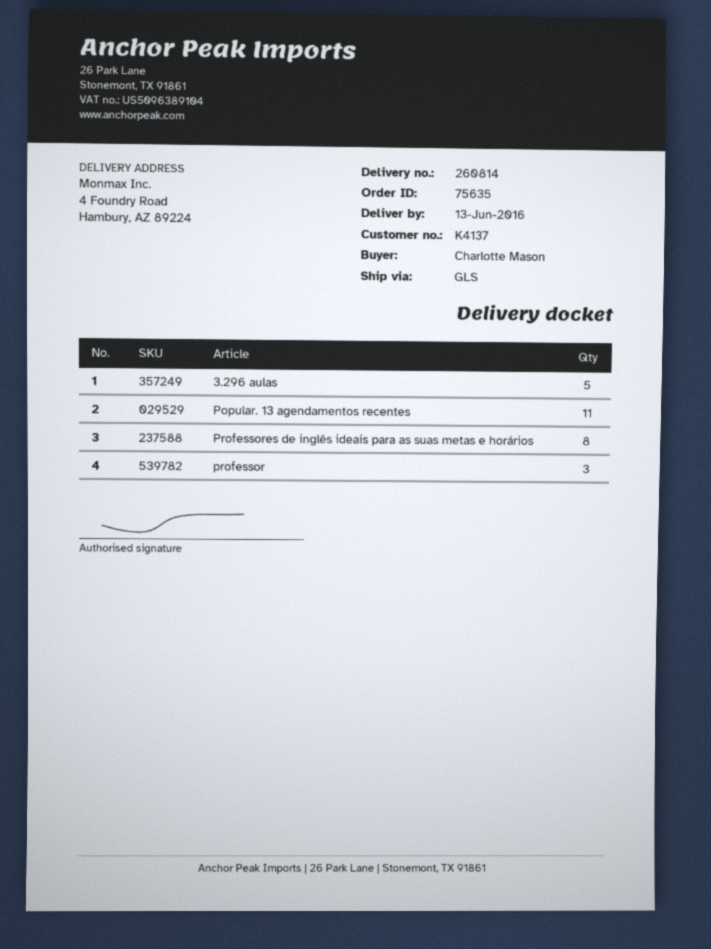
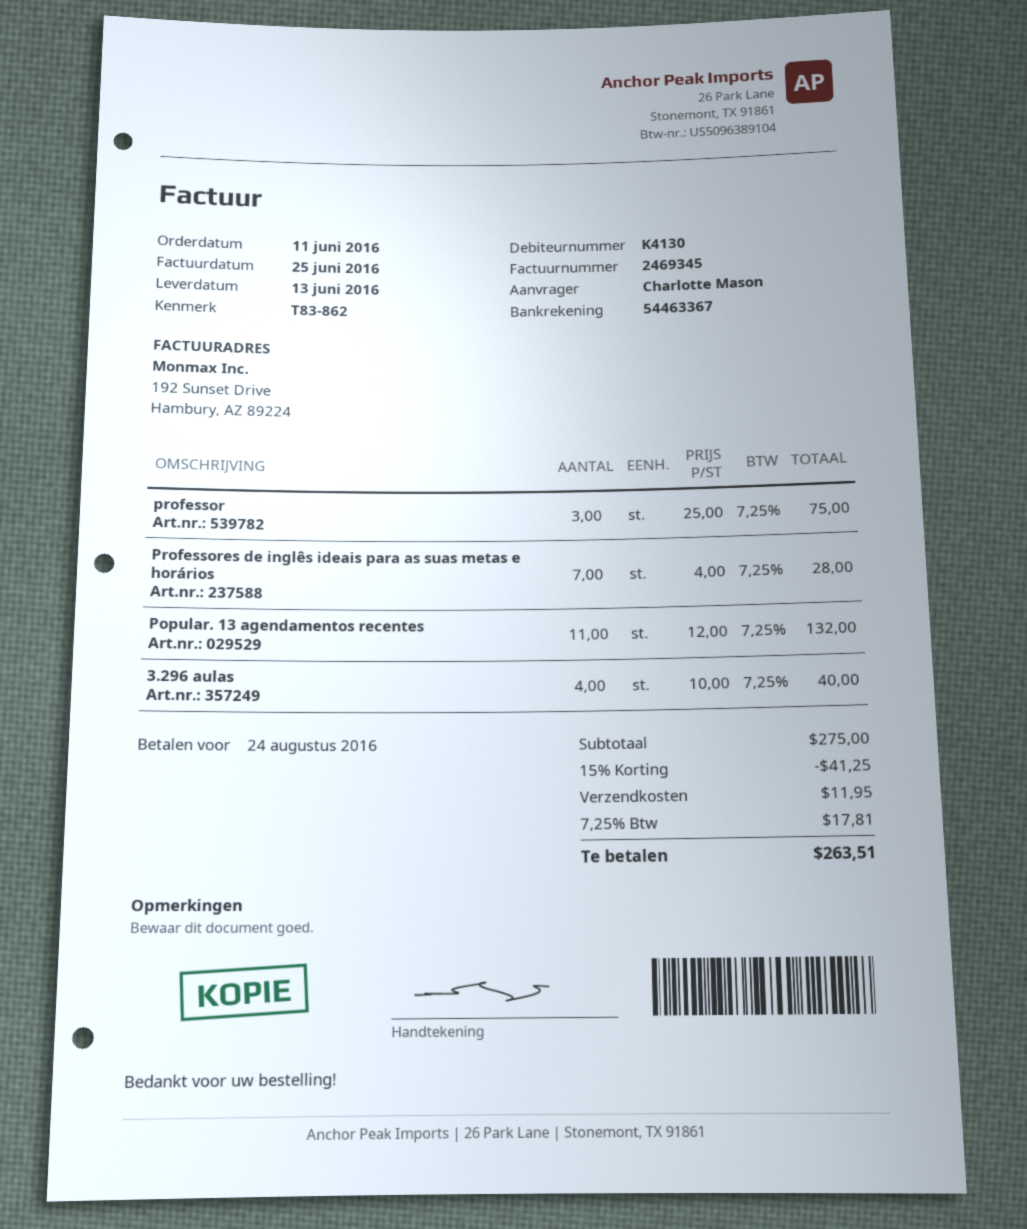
customer number: K4137 -> K4130
3.296 aulas: 5 -> 4
Professores de inglês ideais para as suas metas e horários: 8 -> 7

